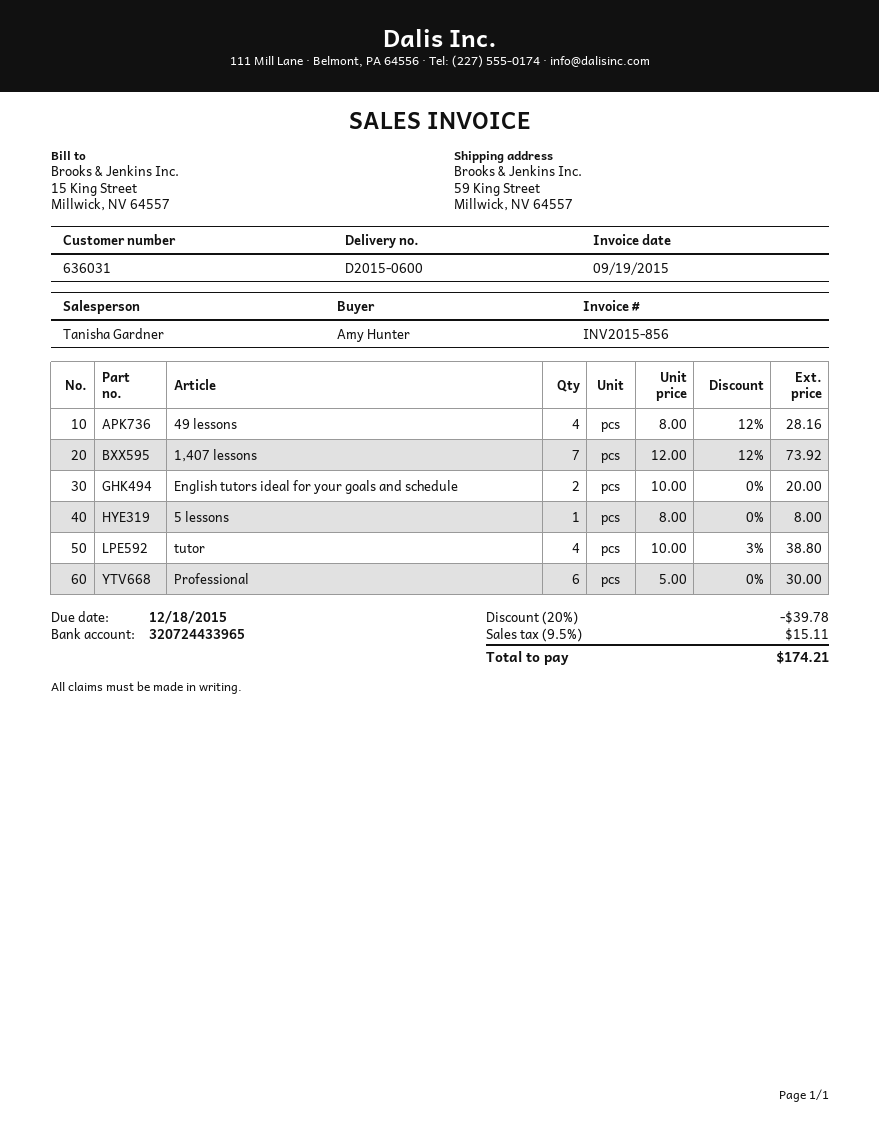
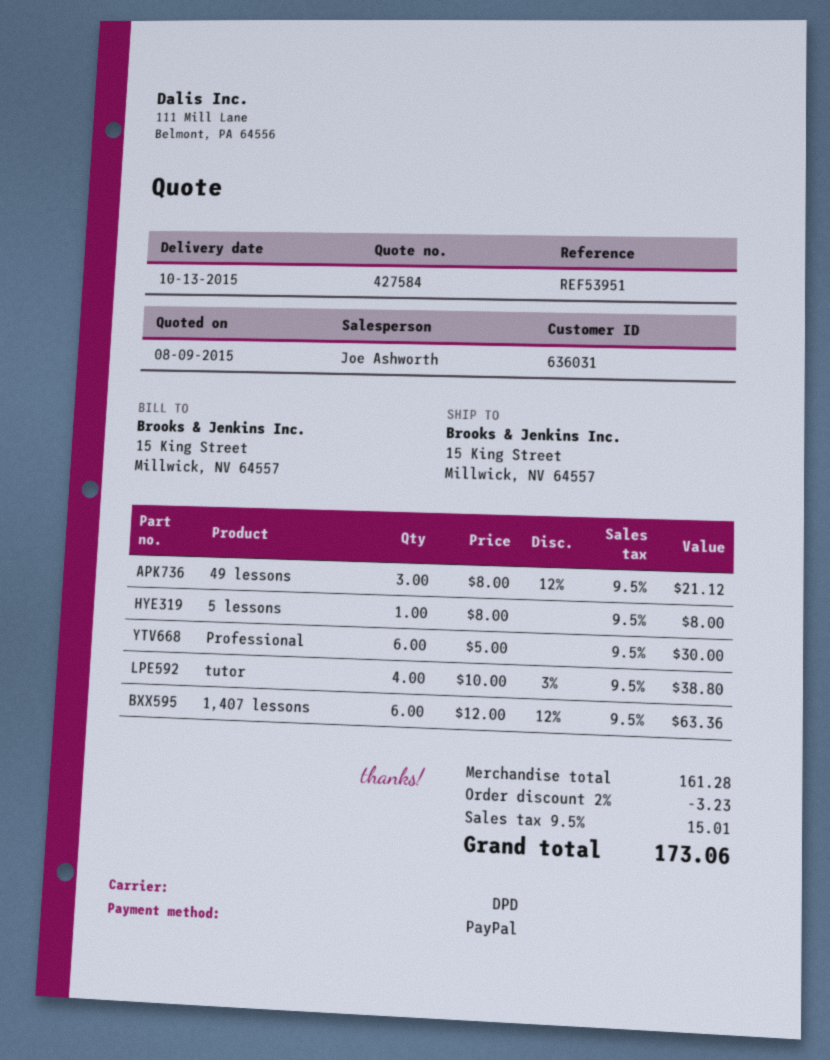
sales rep: Tanisha Gardner -> Joe Ashworth
ship to: 59 King Street, Millwick, NV 64557 -> 15 King Street, Millwick, NV 64557
49 lessons: 4 x 8.00 - 12% = 28.16 -> 3 x 8.00 - 12% = 21.12
1,407 lessons: 7 x 12.00 - 12% = 73.92 -> 6 x 12.00 - 12% = 63.36
English tutors ideal for your goals and schedule: 2 x 10.00 = 20.00 -> none
discount: 20% = 39.78 -> 2% = 3.23
tax: 9.5% = 15.11 -> 9.5% = 15.01
total: 174.21 -> 173.06

